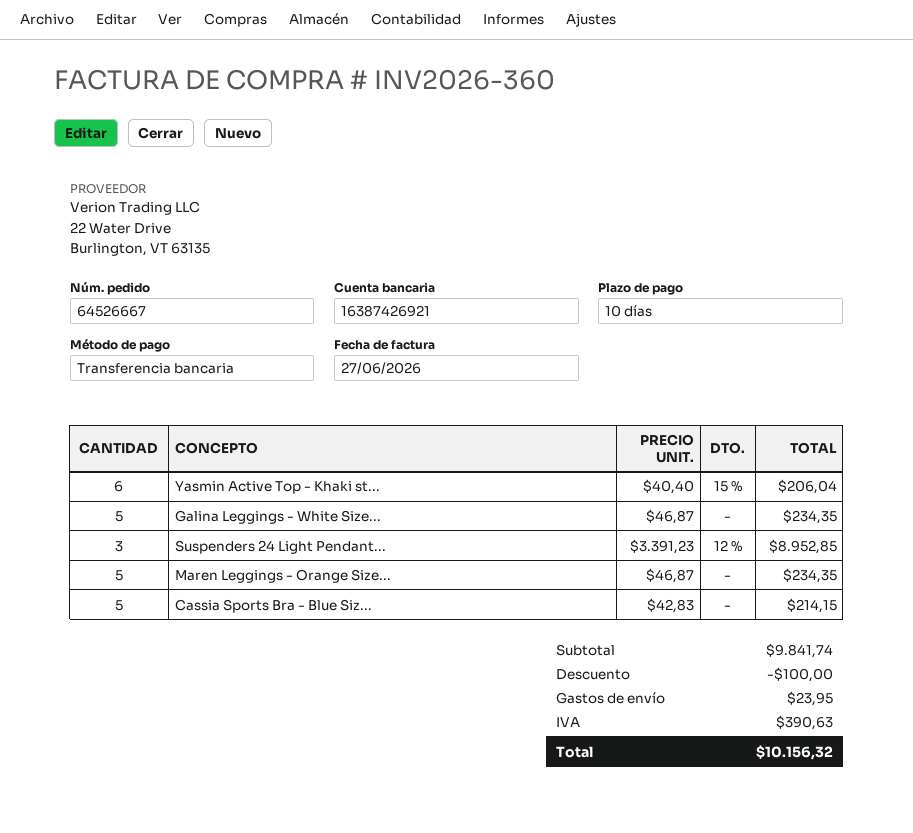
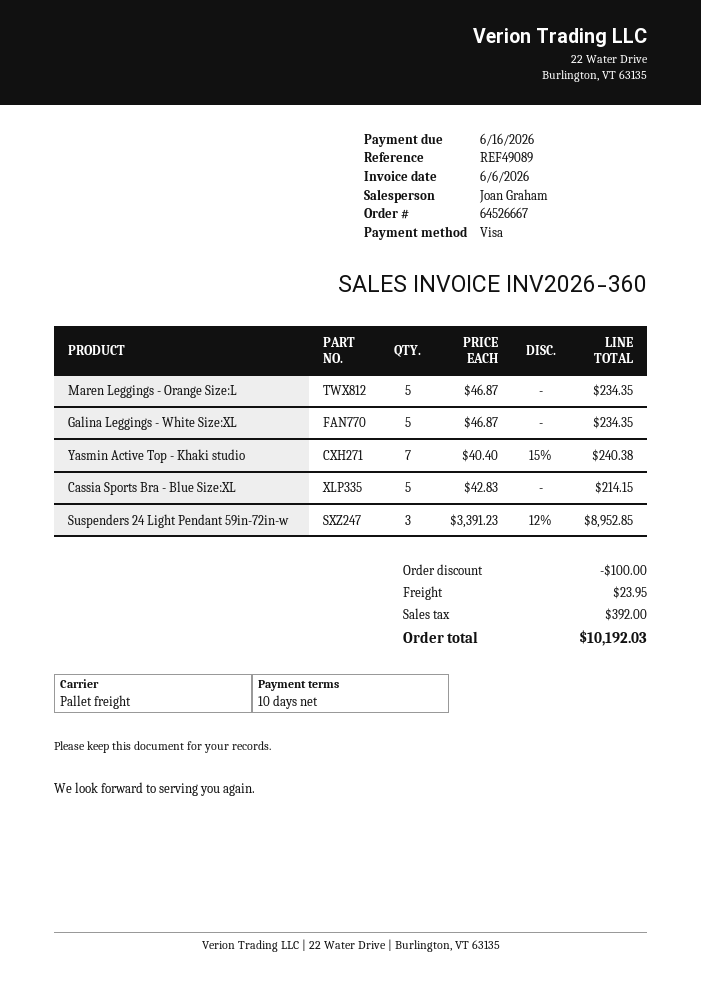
invoice date: 2026-06-27 -> 2026-06-06
payment method: bank transfer -> Visa
Yasmin Active Top - Khaki st...: 6 x 40.40 - 15% = 206.04 -> 7 x 40.40 - 15% = 240.38
tax: 390.63 -> 392.00
total: 10156.32 -> 10192.03

